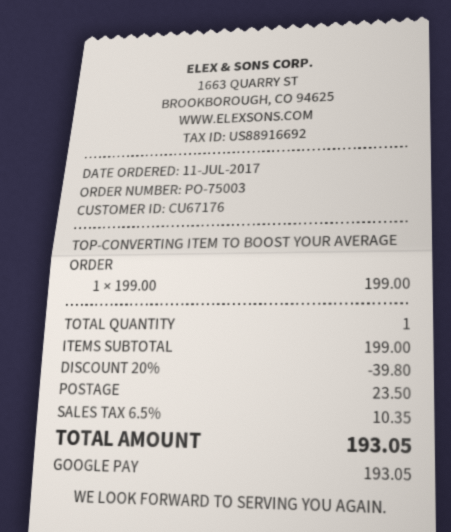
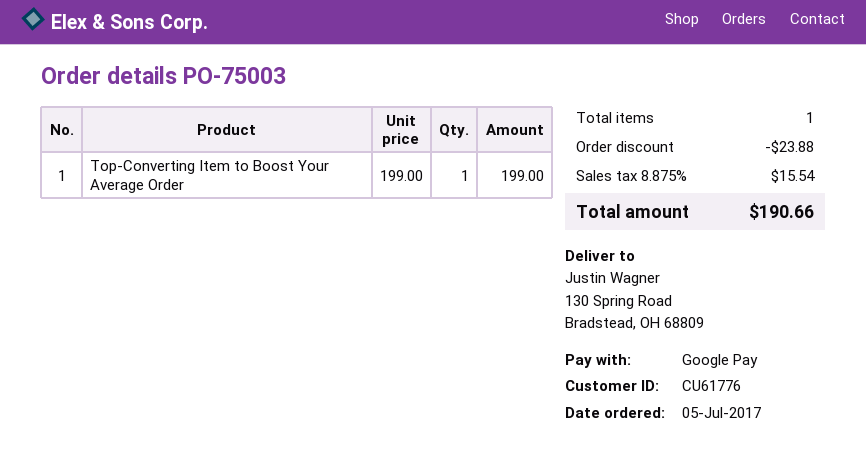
order date: 2017-07-11 -> 2017-07-05
customer number: CU67176 -> CU61776
discount: 39.80 -> 23.88
shipping: 23.50 -> none
tax: 6.5% = 10.35 -> 8.875% = 15.54
total: 193.05 -> 190.66

